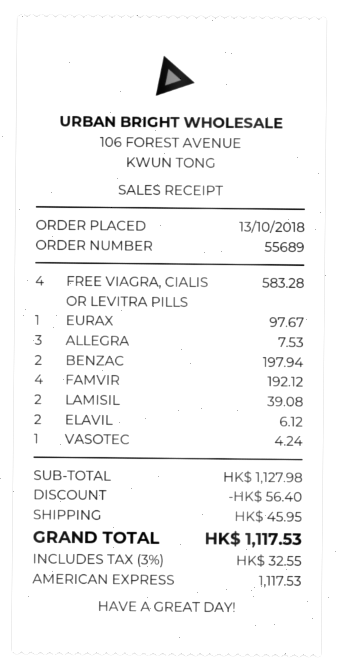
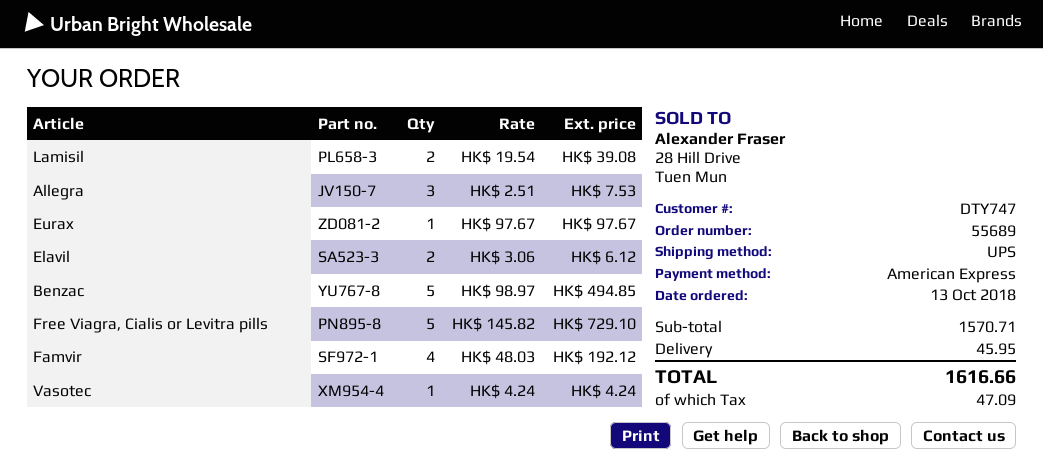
FREE VIAGRA, CIALIS OR LEVITRA PILLS: 4 for 583.28 -> 5 for 729.10
BENZAC: 2 for 197.94 -> 5 for 494.85
subtotal: 1127.98 -> 1570.71
discount: 56.40 -> none
tax: 32.55 -> 47.09
total: 1117.53 -> 1616.66

